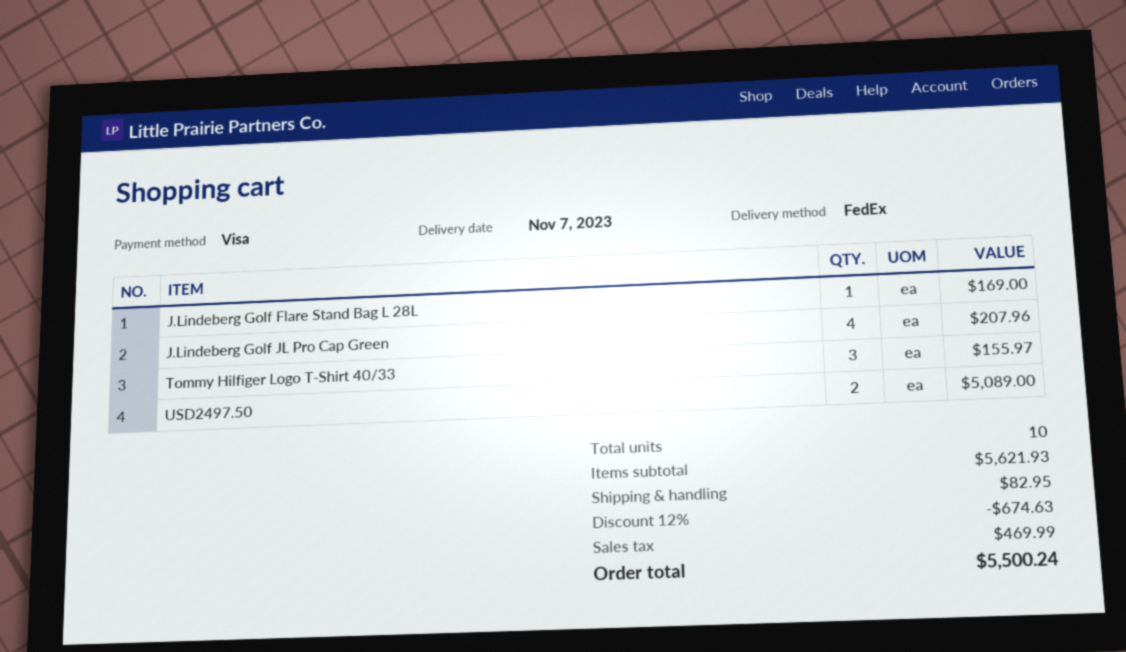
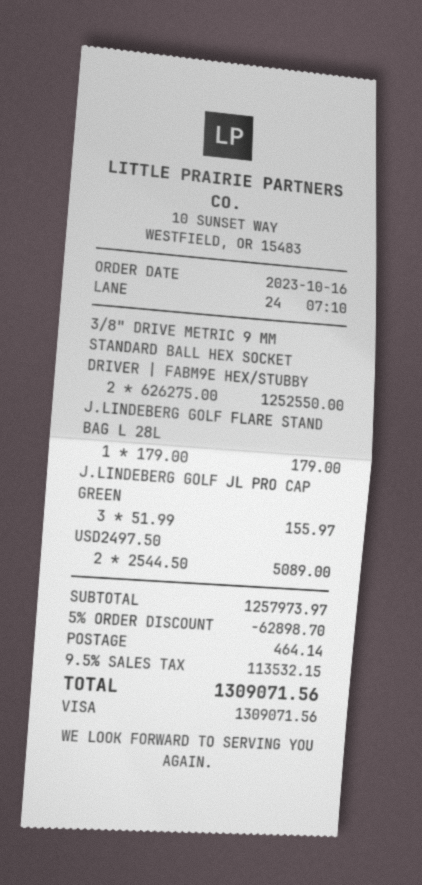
J.Lindeberg Golf Flare Stand Bag L 28L: 1 for 169.00 -> 1 for 179.00
J.Lindeberg Golf JL Pro Cap Green: 4 for 207.96 -> 3 for 155.97
Tommy Hilfiger Logo T-Shirt 40/33: 3 for 155.97 -> none
3/8" DRIVE METRIC 9 MM STANDARD BALL HEX SOCKET DRIVER | FABM9E HEX/STUBBY: none -> 2 for 1252550.00
subtotal: 5621.93 -> 1257973.97
discount: 12% = 674.63 -> 5% = 62898.70
shipping: 82.95 -> 464.14
tax: 469.99 -> 113532.15
total: 5500.24 -> 1309071.56

